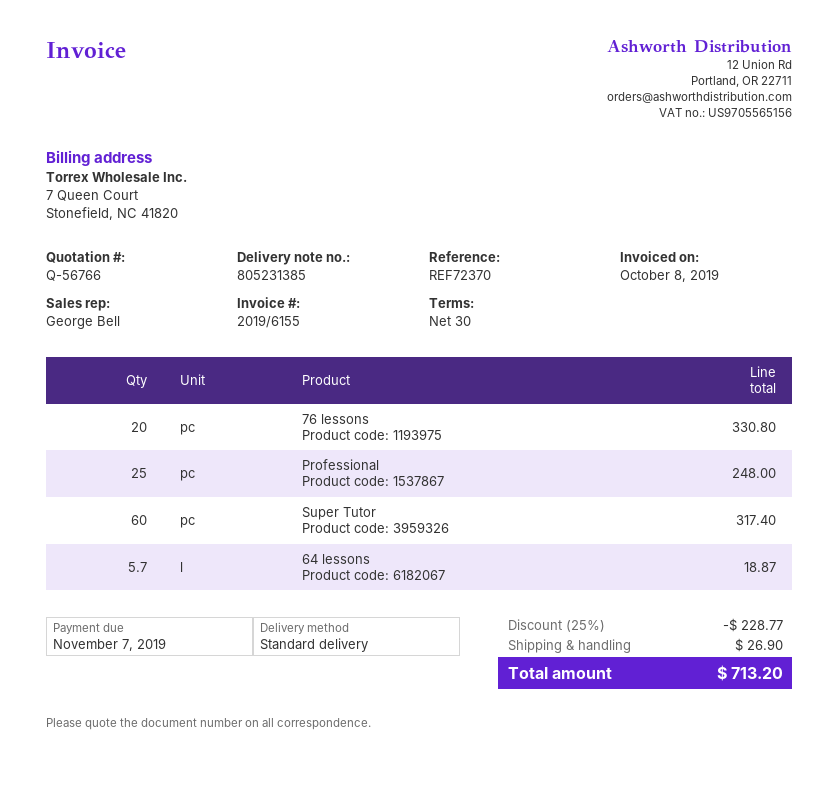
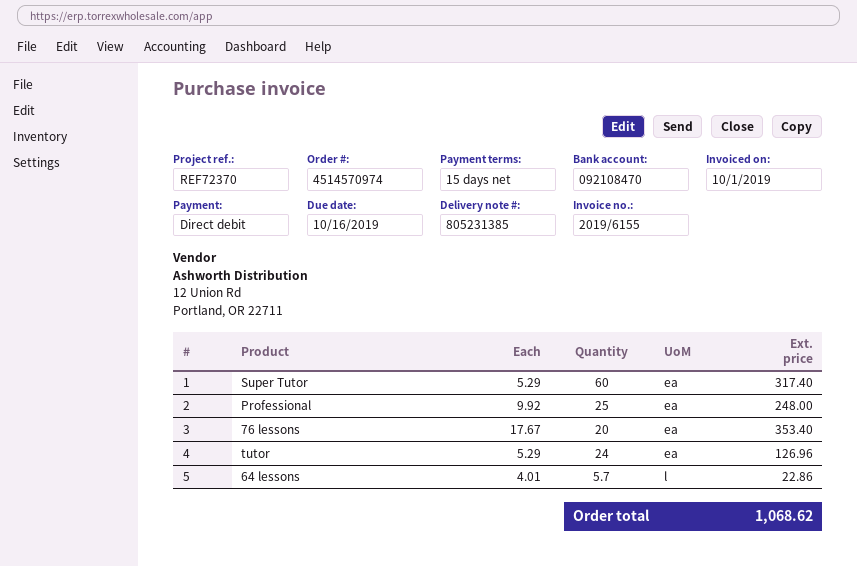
invoice date: 2019-10-08 -> 2019-10-01
payment terms: 30 days -> 15 days
due date: 2019-11-07 -> 2019-10-16
76 lessons: 20 for 330.80 -> 20 for 353.40
64 lessons: 5.7 for 18.87 -> 5.7 for 22.86
tutor: none -> 24 for 126.96
discount: 25% = 228.77 -> none
shipping: 26.90 -> none
total: 713.20 -> 1068.62

